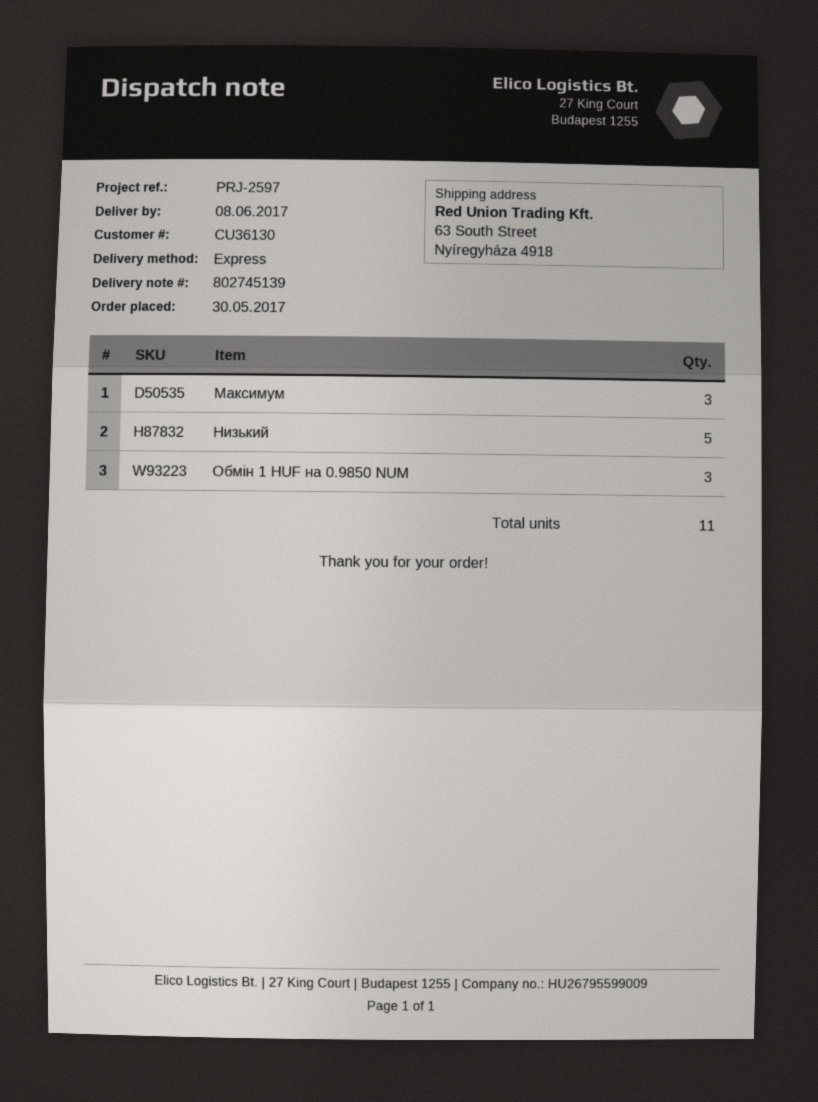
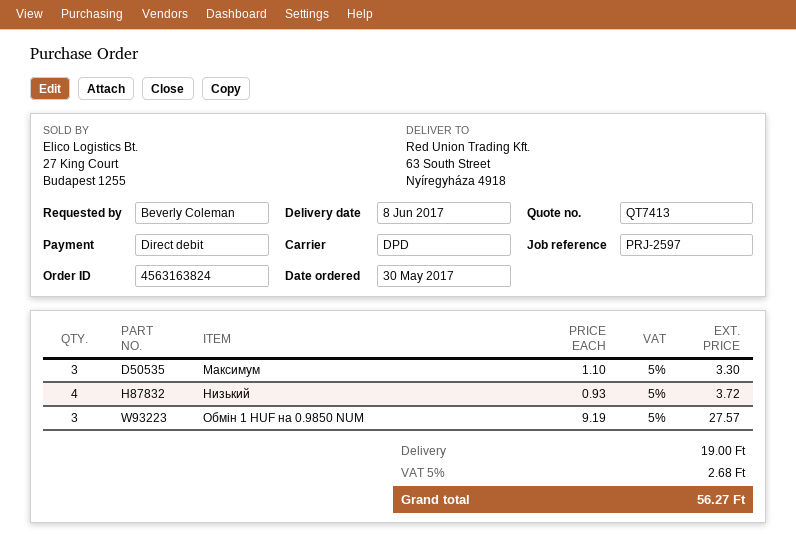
shipping method: express -> DPD
Низький: 5 -> 4

